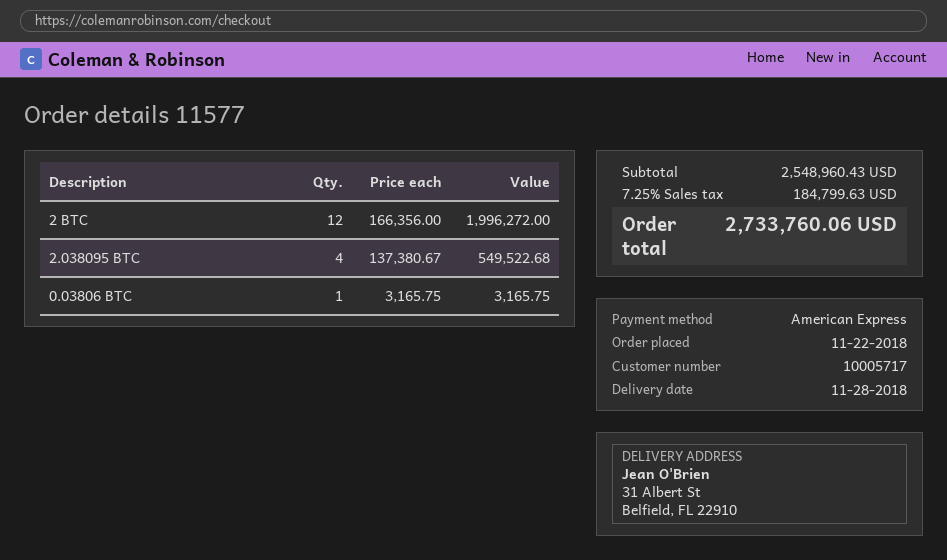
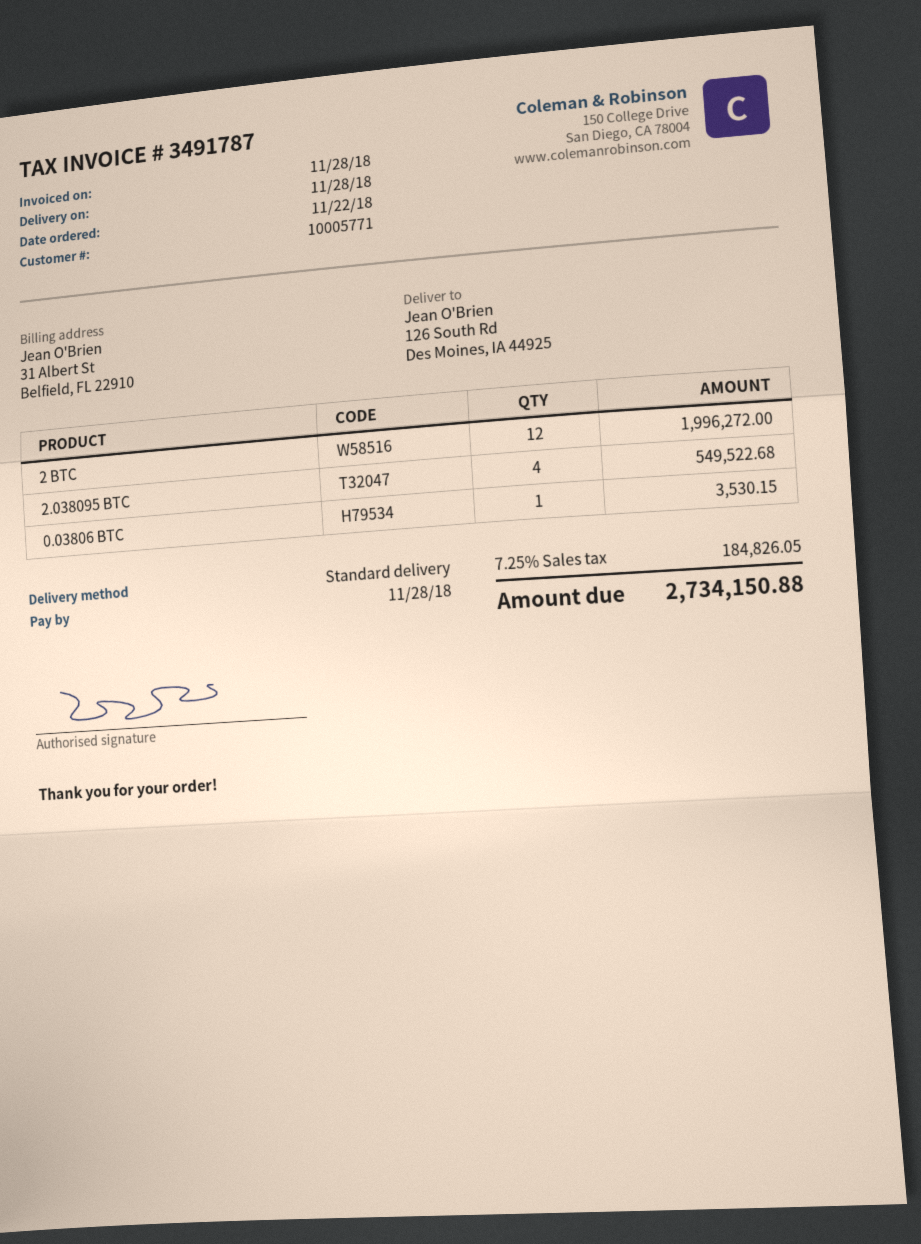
customer number: 10005717 -> 10005771
ship to: 31 Albert St, Belfield, FL 22910 -> 126 South Rd, Des Moines, IA 44925
0.03806 BTC: 1 for 3165.75 -> 1 for 3530.15
tax: 7.25% = 184799.63 -> 7.25% = 184826.05
total: 2733760.06 -> 2734150.88

